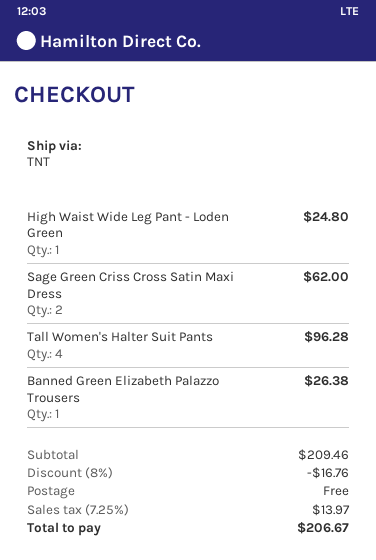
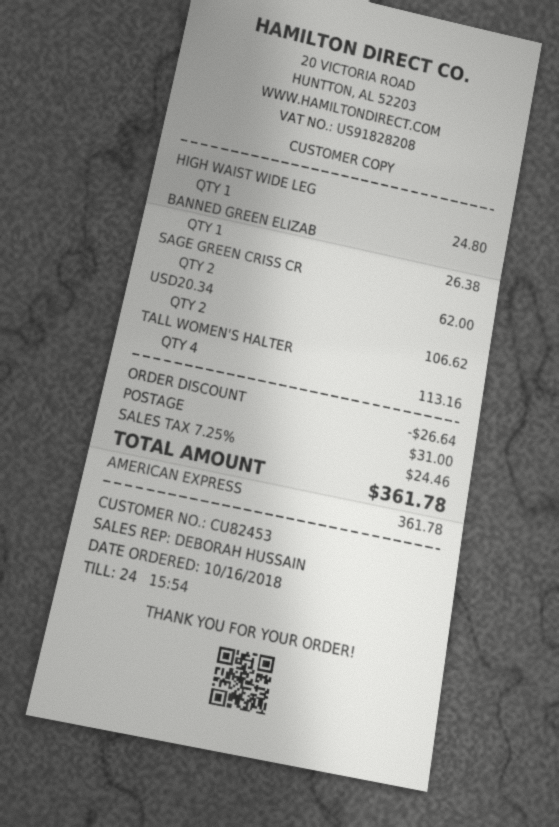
Tall Women's Halter Suit Pants: 4 for 96.28 -> 4 for 113.16
USD20.34: none -> 2 for 106.62
discount: 16.76 -> 26.64
shipping: 0.00 -> 31.00
tax: 7.25% = 13.97 -> 7.25% = 24.46
total: 206.67 -> 361.78

